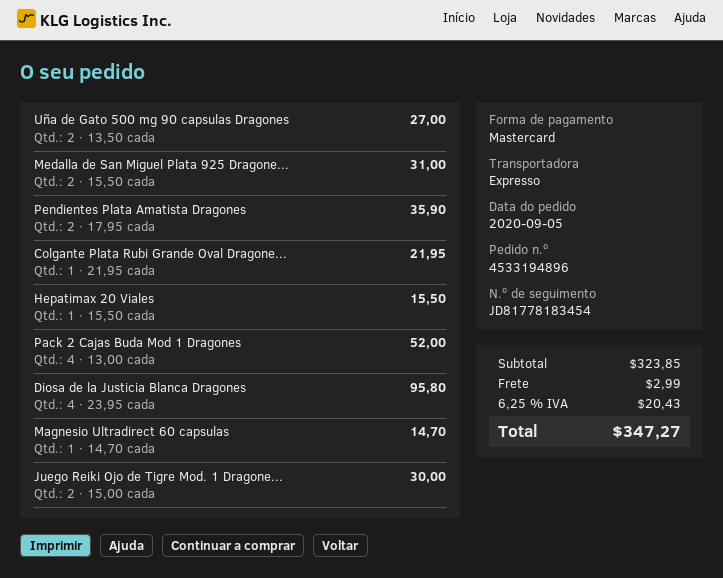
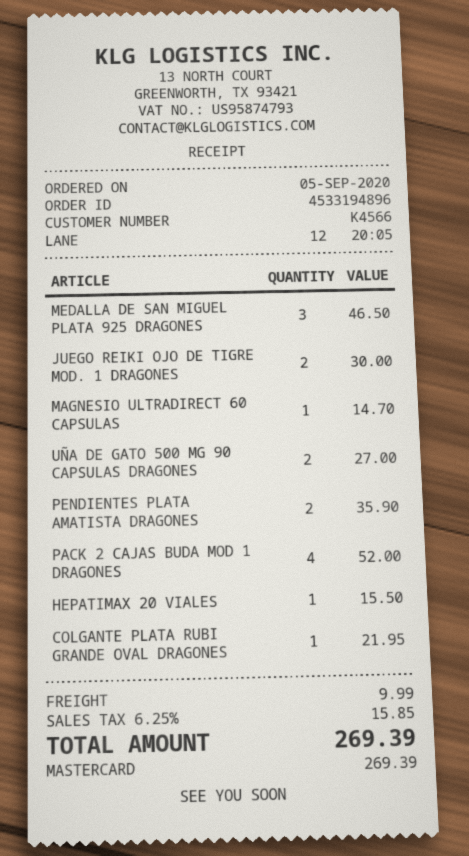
Medalla de San Miguel Plata 925 Dragone...: 2 for 31.00 -> 3 for 46.50
Diosa de la Justicia Blanca Dragones: 4 for 95.80 -> none
shipping: 2.99 -> 9.99
tax: 6.25% = 20.43 -> 6.25% = 15.85
total: 347.27 -> 269.39

